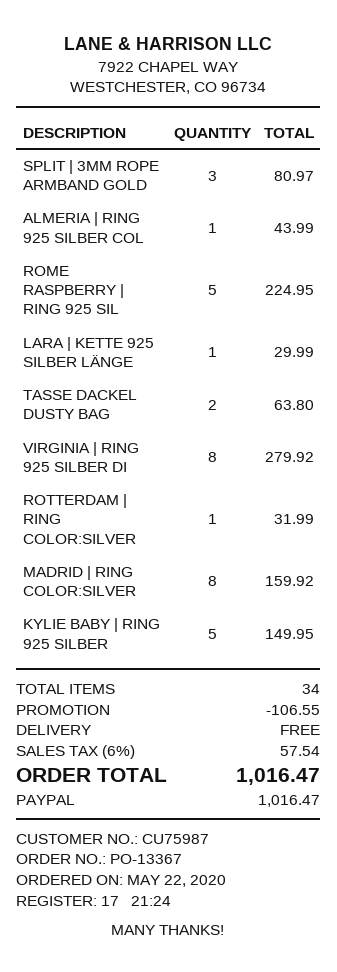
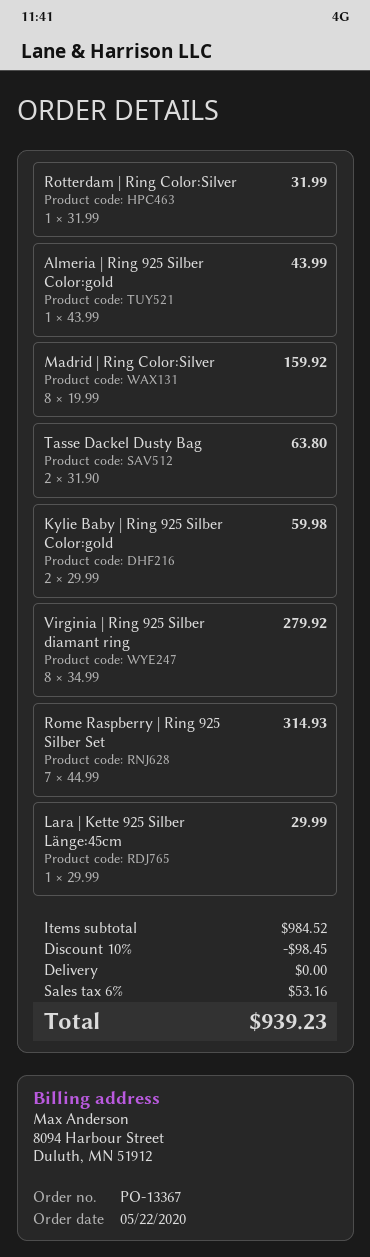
SPLIT | 3MM ROPE ARMBAND GOLD: 3 for 80.97 -> none
ROME RASPBERRY | RING 925 SIL: 5 for 224.95 -> 7 for 314.93
KYLIE BABY | RING 925 SILBER: 5 for 149.95 -> 2 for 59.98
discount: 106.55 -> 98.45
tax: 6% = 57.54 -> 6% = 53.16
total: 1016.47 -> 939.23

